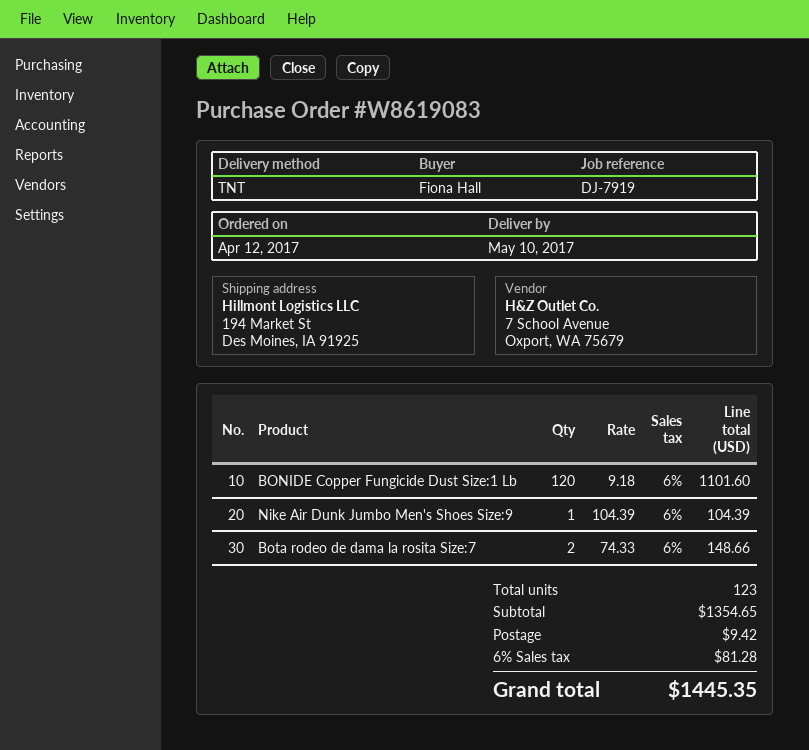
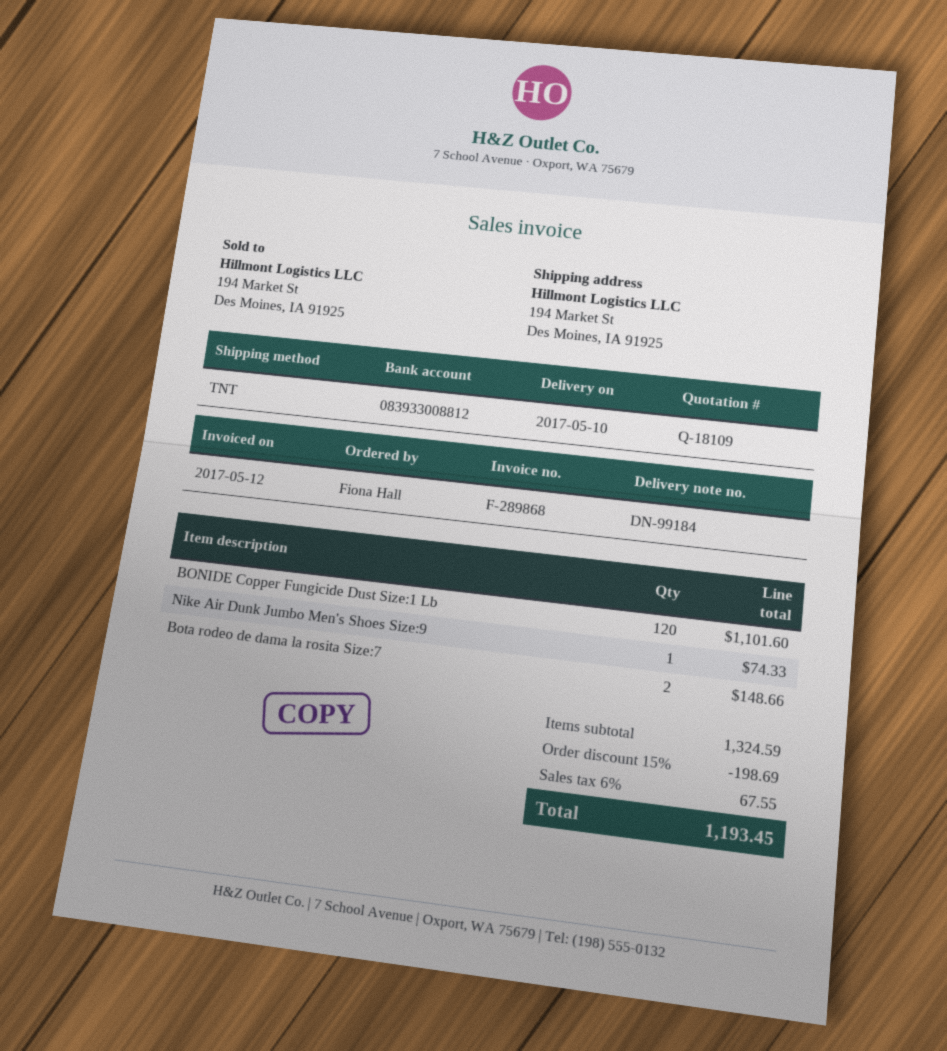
Nike Air Dunk Jumbo Men's Shoes Size:9: 1 for 104.39 -> 1 for 74.33
subtotal: 1354.65 -> 1324.59
discount: none -> 15% = 198.69
shipping: 9.42 -> none
tax: 6% = 81.28 -> 6% = 67.55
total: 1445.35 -> 1193.45

